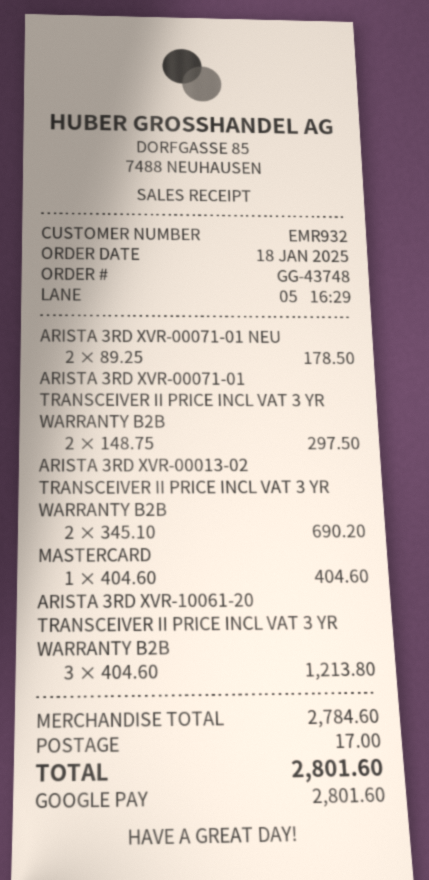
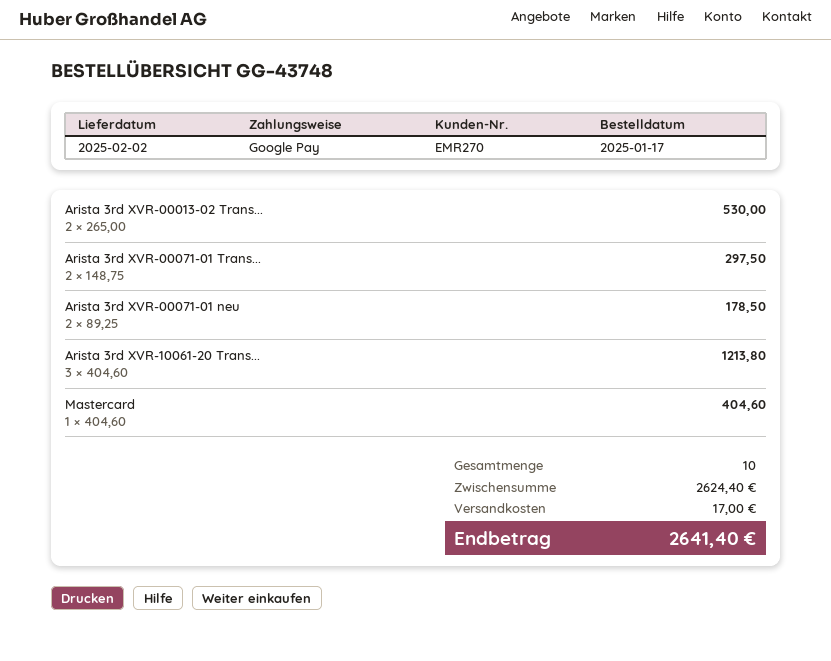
order date: 2025-01-18 -> 2025-01-17
customer number: EMR932 -> EMR270
ARISTA 3RD XVR-00013-02 TRANSCEIVER II PRICE INCL VAT 3 YR WARRANTY B2B: 2 x 345.10 = 690.20 -> 2 x 265.00 = 530.00
subtotal: 2784.60 -> 2624.40
total: 2801.60 -> 2641.40

